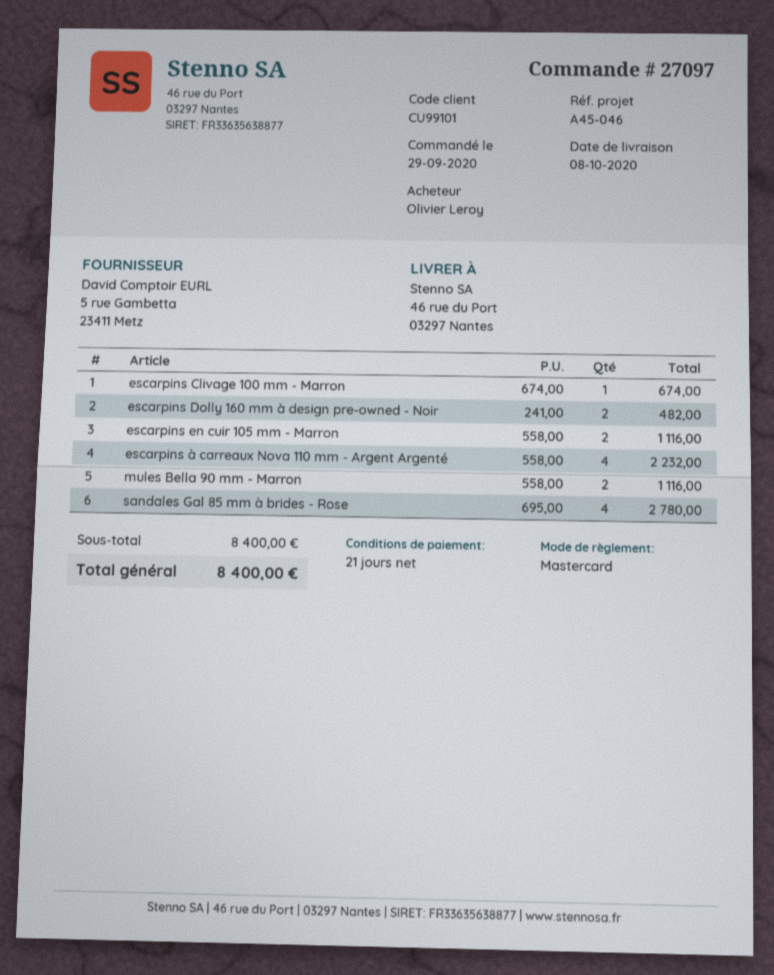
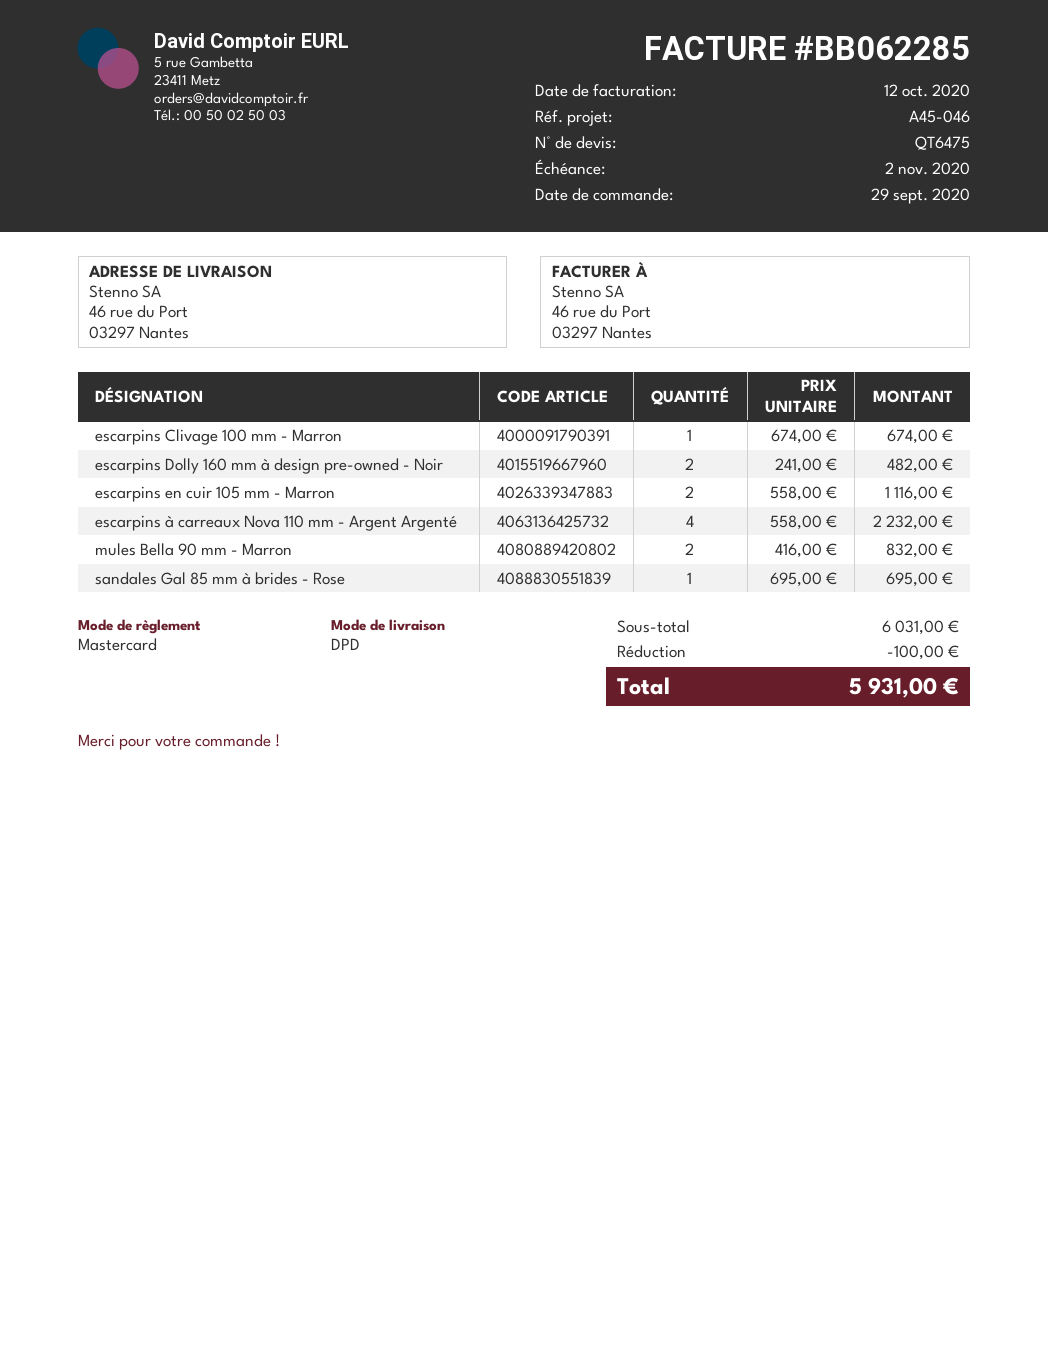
mules Bella 90 mm - Marron: 2 x 558.00 = 1116.00 -> 2 x 416.00 = 832.00
sandales Gal 85 mm à brides - Rose: 4 x 695.00 = 2780.00 -> 1 x 695.00 = 695.00
subtotal: 8400.00 -> 6031.00
discount: none -> 100.00
total: 8400.00 -> 5931.00

